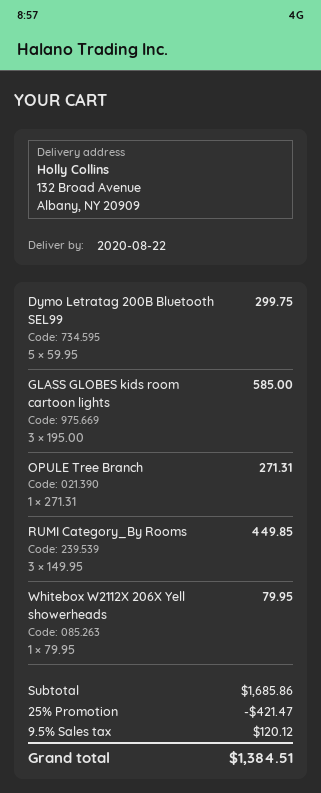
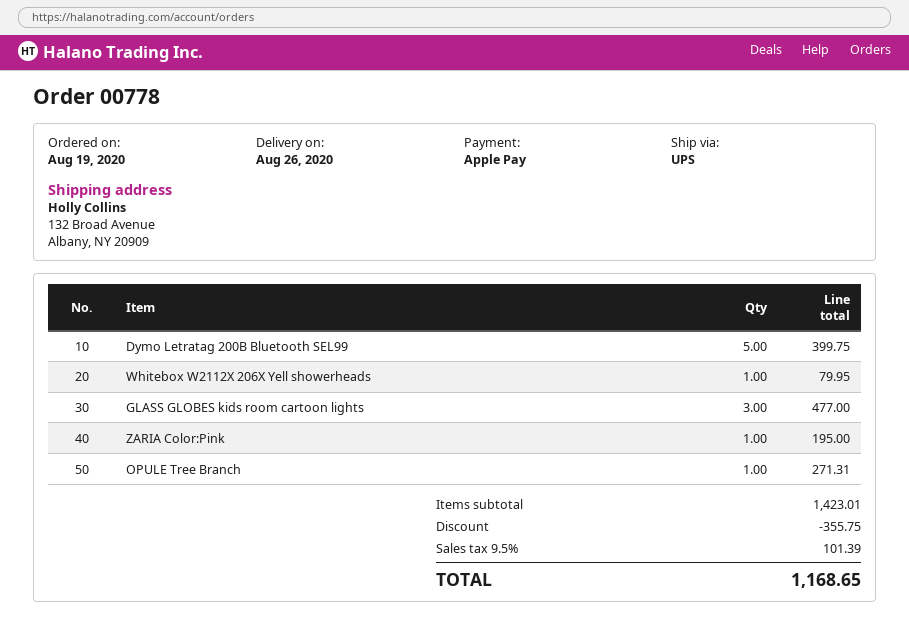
delivery date: 2020-08-22 -> 2020-08-26
Dymo Letratag 200B Bluetooth SEL99: 5 for 299.75 -> 5 for 399.75
GLASS GLOBES kids room cartoon lights: 3 for 585.00 -> 3 for 477.00
RUMI Category_By Rooms: 3 for 449.85 -> none
ZARIA Color:Pink: none -> 1 for 195.00
subtotal: 1685.86 -> 1423.01
discount: 421.47 -> 355.75
tax: 9.5% = 120.12 -> 9.5% = 101.39
total: 1384.51 -> 1168.65

